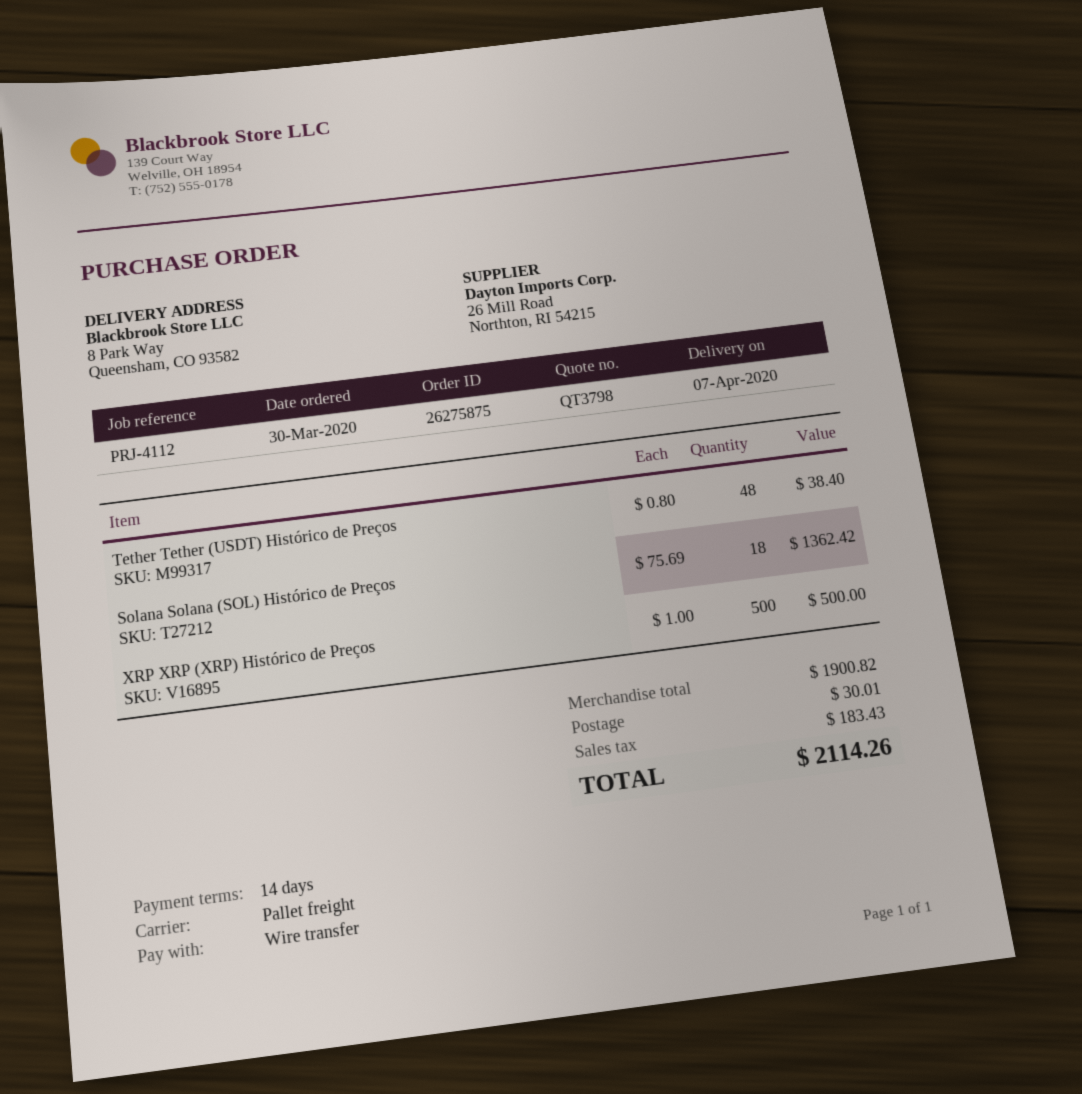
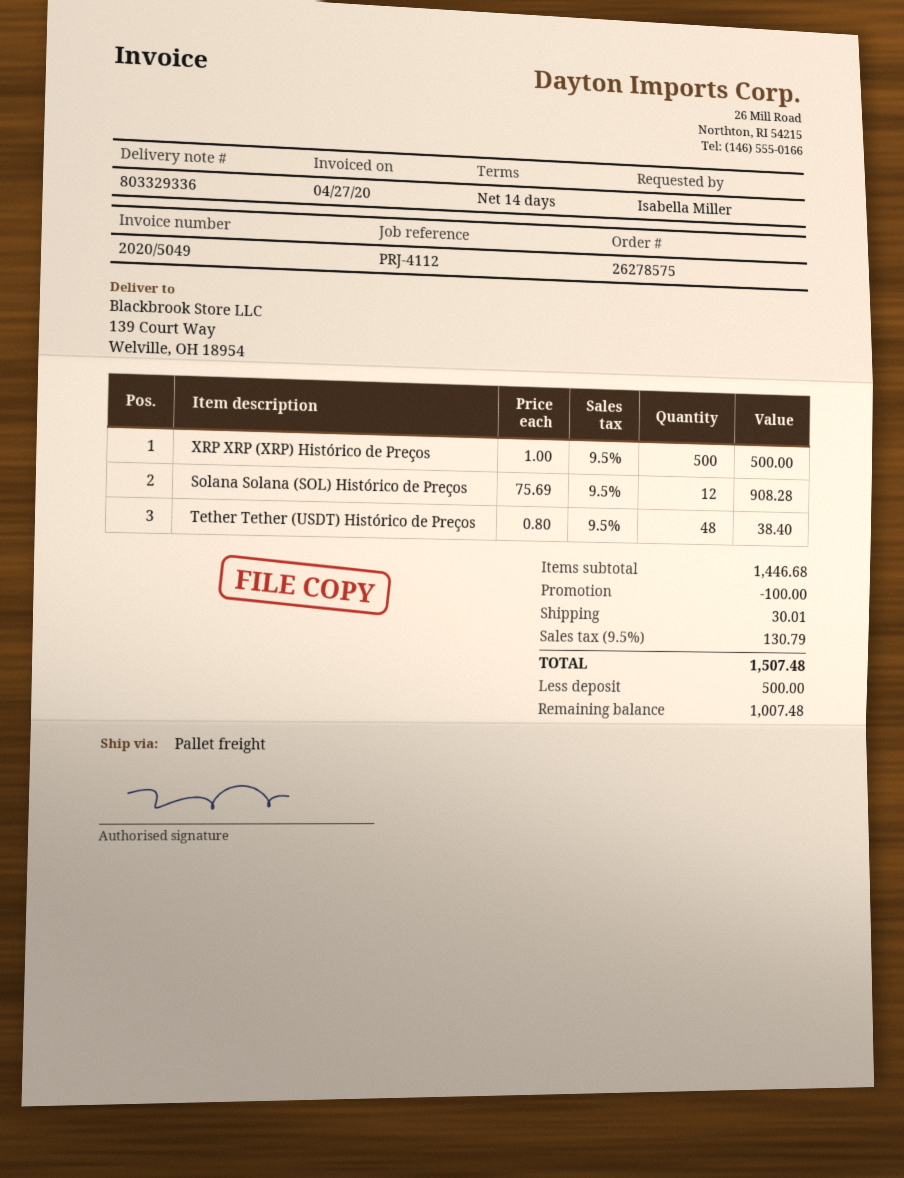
order number: 26275875 -> 26278575
ship to: 8 Park Way, Queensham, CO 93582 -> 139 Court Way, Welville, OH 18954
Solana Solana (SOL) Histórico de Preços: 18 x 75.69 = 1362.42 -> 12 x 75.69 = 908.28
subtotal: 1900.82 -> 1446.68
discount: none -> 100.00
tax: 183.43 -> 130.79
total: 2114.26 -> 1507.48

